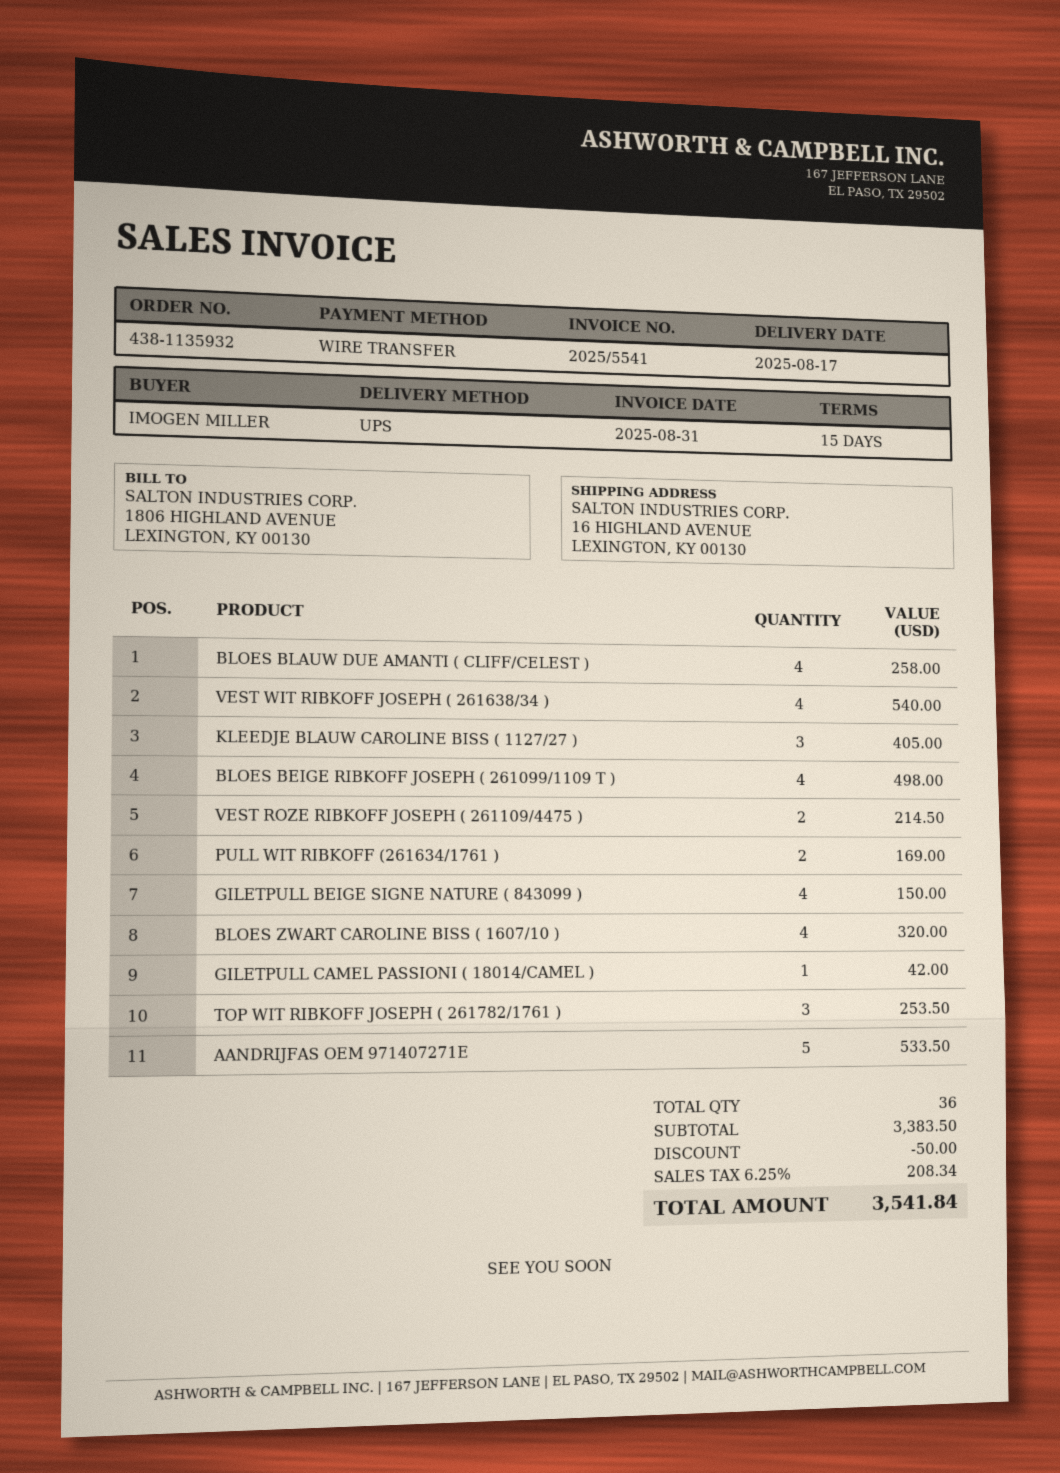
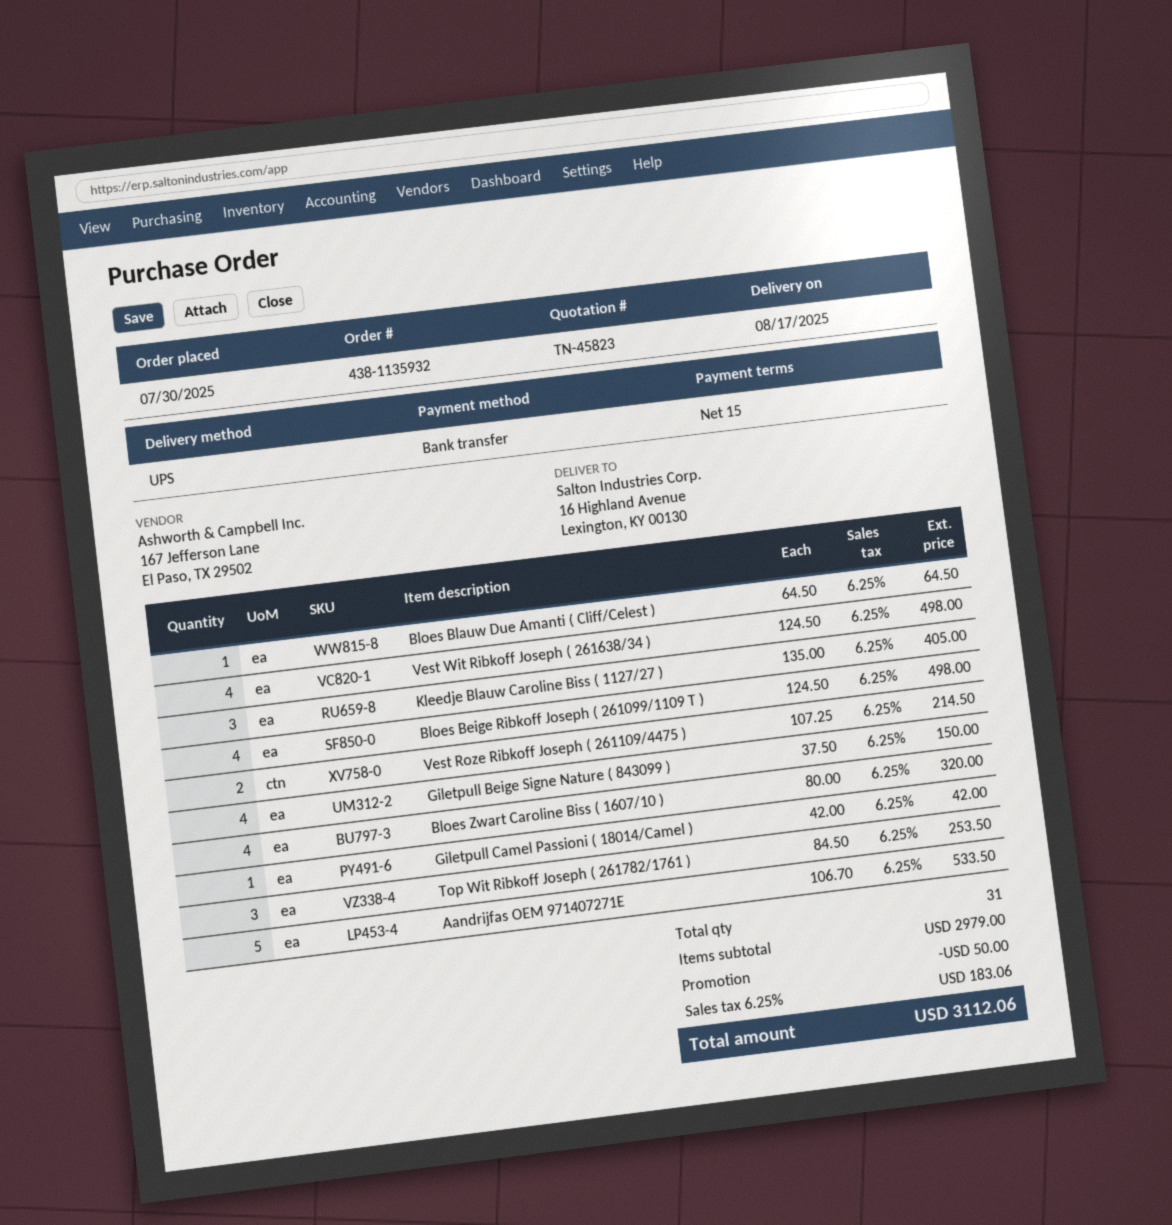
BLOES BLAUW DUE AMANTI ( CLIFF/CELEST ): 4 for 258.00 -> 1 for 64.50
VEST WIT RIBKOFF JOSEPH ( 261638/34 ): 4 for 540.00 -> 4 for 498.00
PULL WIT RIBKOFF (261634/1761 ): 2 for 169.00 -> none
total quantity: 36 -> 31
subtotal: 3383.50 -> 2979.00
tax: 6.25% = 208.34 -> 6.25% = 183.06
total: 3541.84 -> 3112.06

